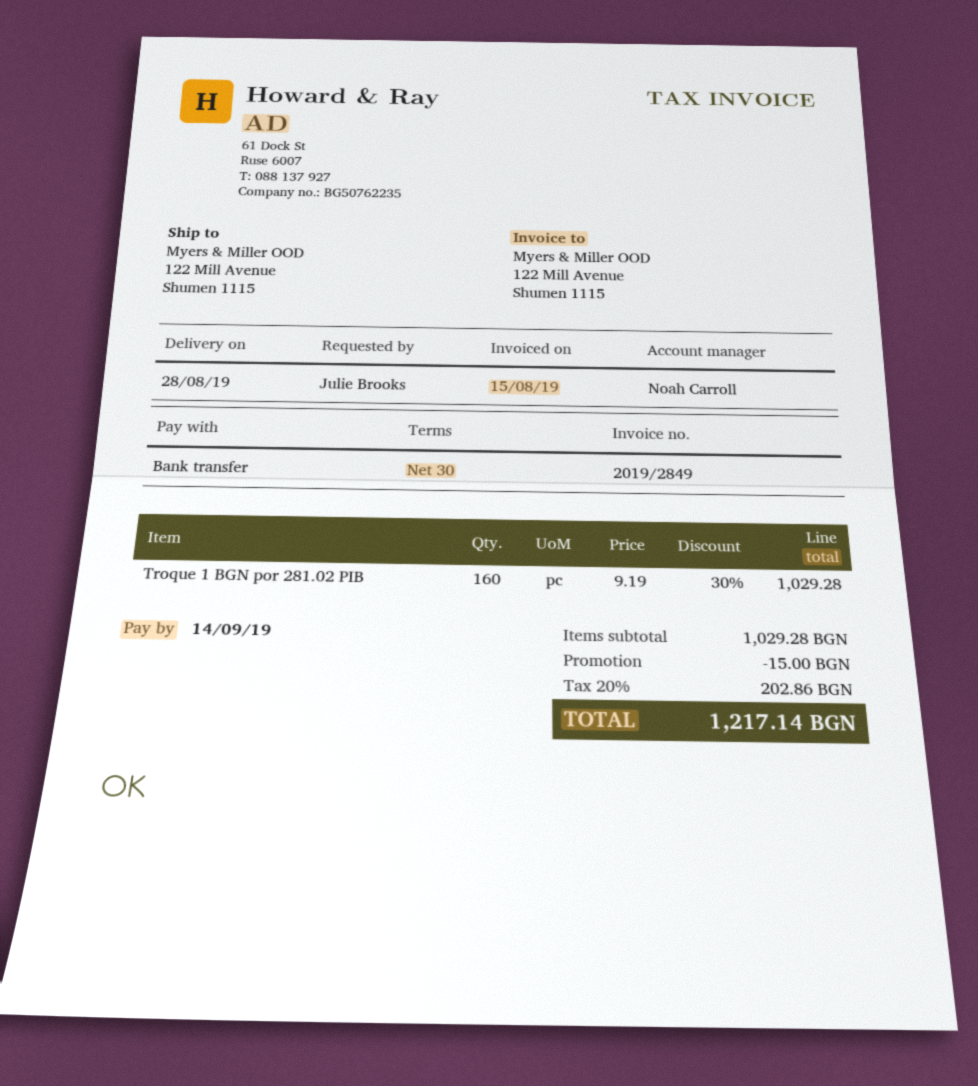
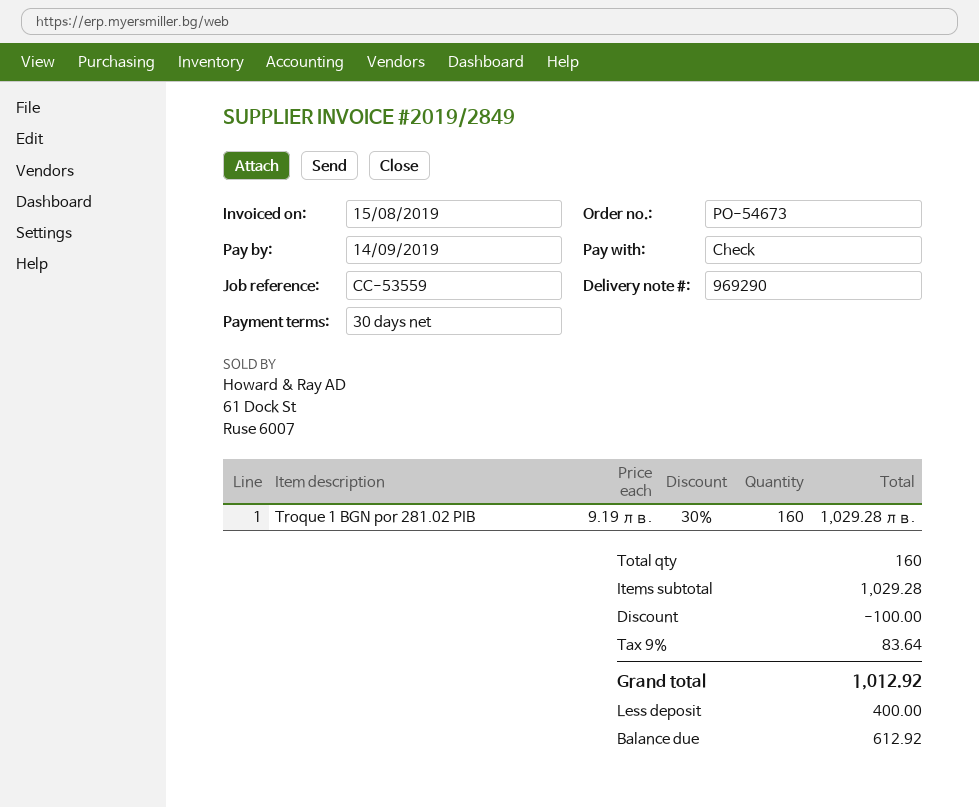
payment method: bank transfer -> cheque
discount: 15.00 -> 100.00
tax: 20% = 202.86 -> 9% = 83.64
total: 1217.14 -> 1012.92

